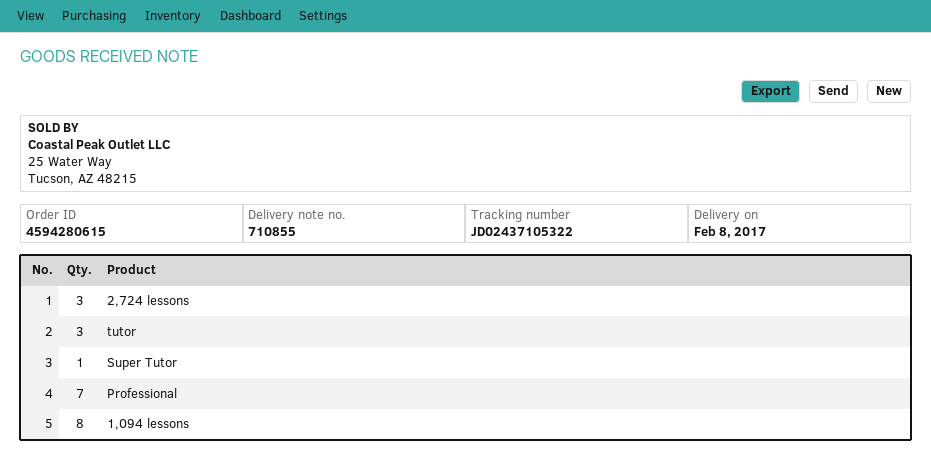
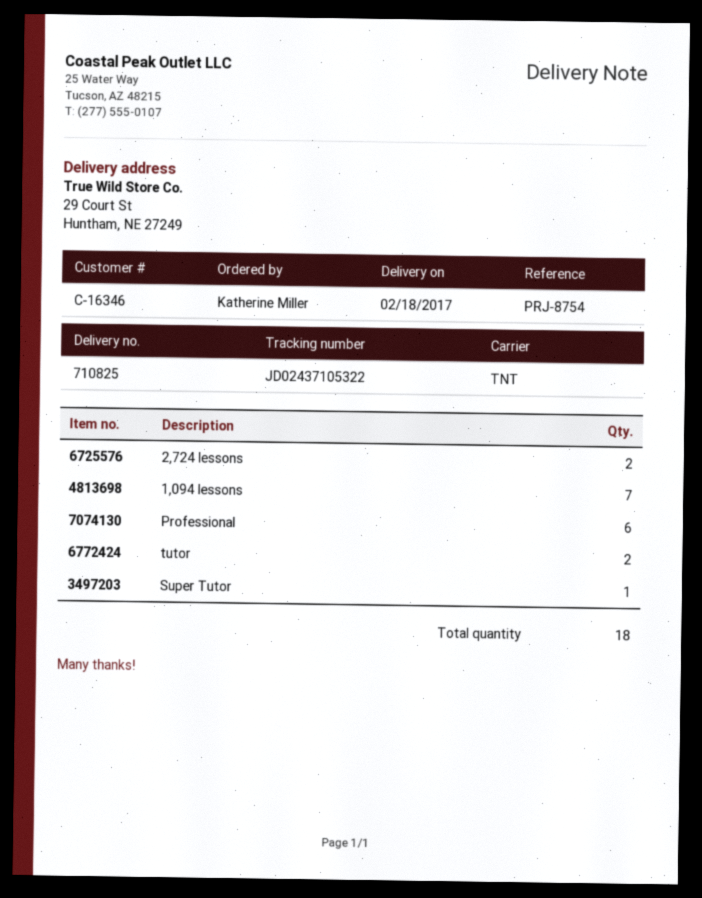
delivery note number: 710855 -> 710825
delivery date: 2017-02-08 -> 2017-02-18
2,724 lessons: 3 -> 2
tutor: 3 -> 2
Professional: 7 -> 6
1,094 lessons: 8 -> 7

